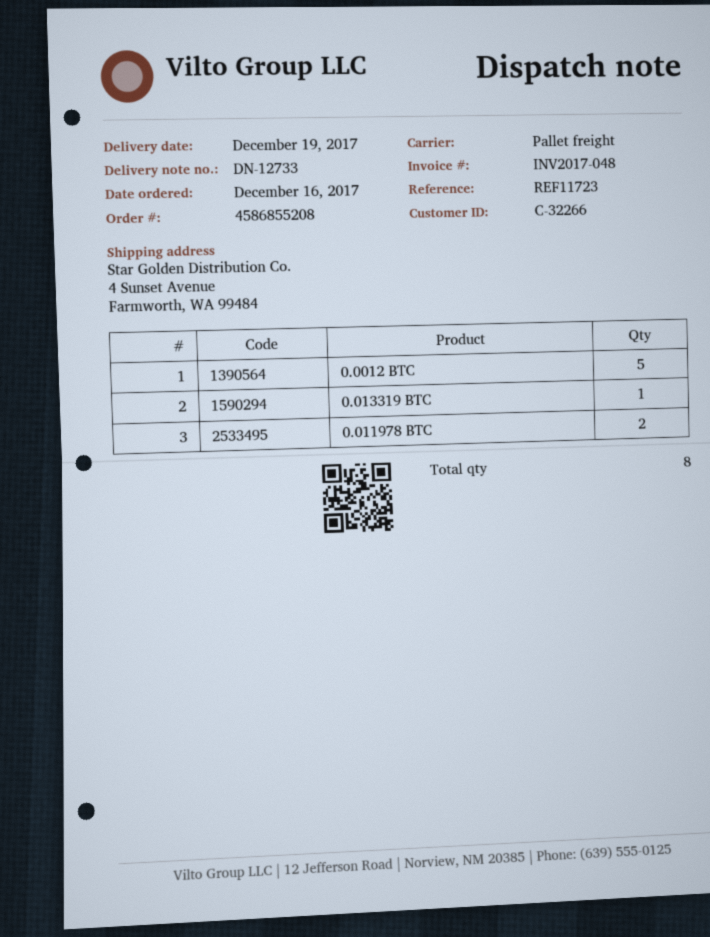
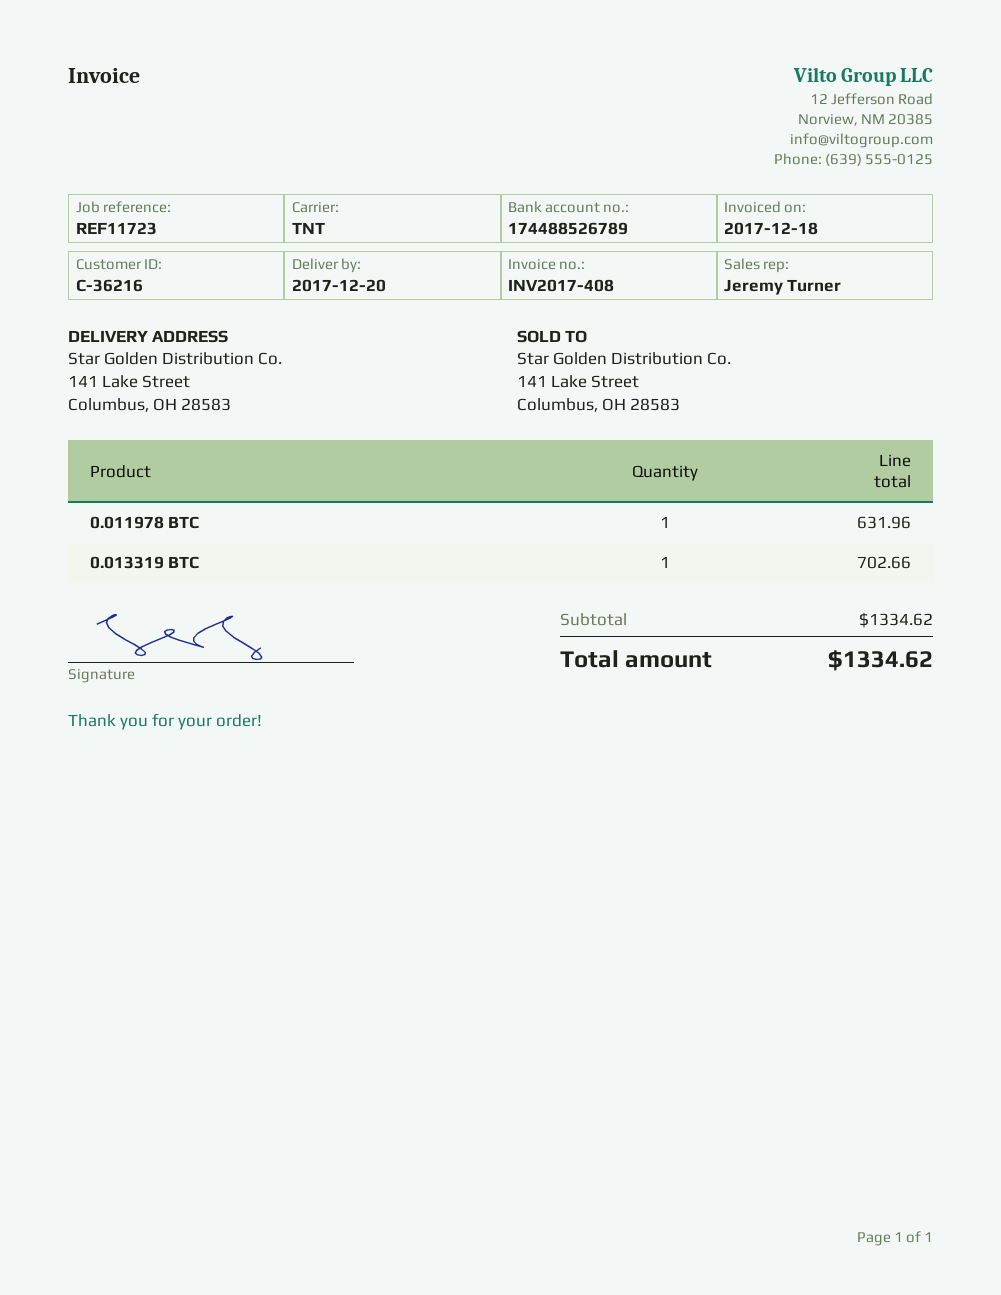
delivery date: 2017-12-19 -> 2017-12-20
invoice number: INV2017-048 -> INV2017-408
customer number: C-32266 -> C-36216
shipping method: pallet freight -> TNT
ship to: 4 Sunset Avenue, Farmworth, WA 99484 -> 141 Lake Street, Columbus, OH 28583
0.0012 BTC: 5 -> none
0.011978 BTC: 2 -> 1

